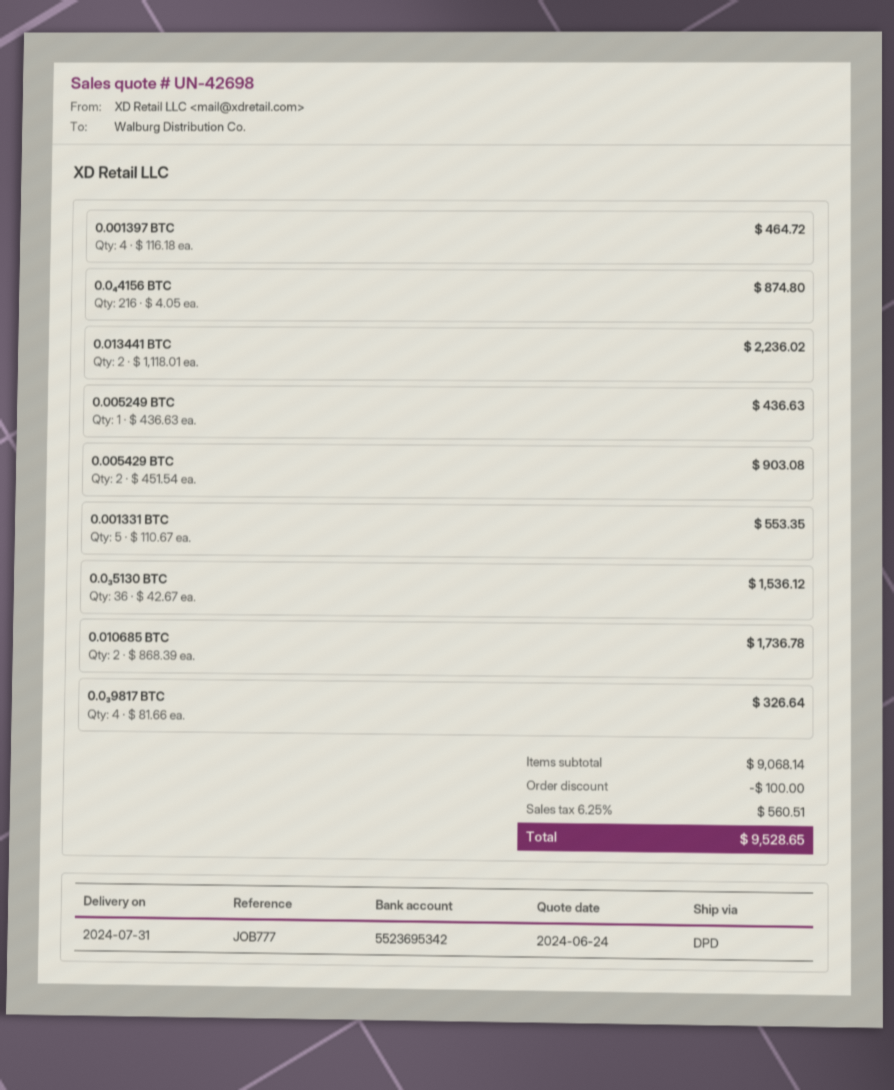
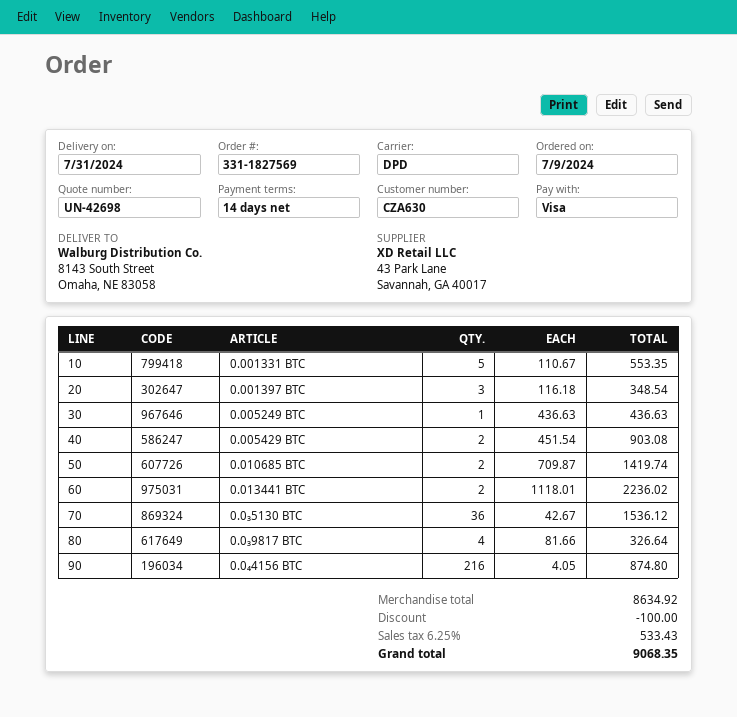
0.001397 BTC: 4 x 116.18 = 464.72 -> 3 x 116.18 = 348.54
0.010685 BTC: 2 x 868.39 = 1736.78 -> 2 x 709.87 = 1419.74
subtotal: 9068.14 -> 8634.92
tax: 6.25% = 560.51 -> 6.25% = 533.43
total: 9528.65 -> 9068.35

